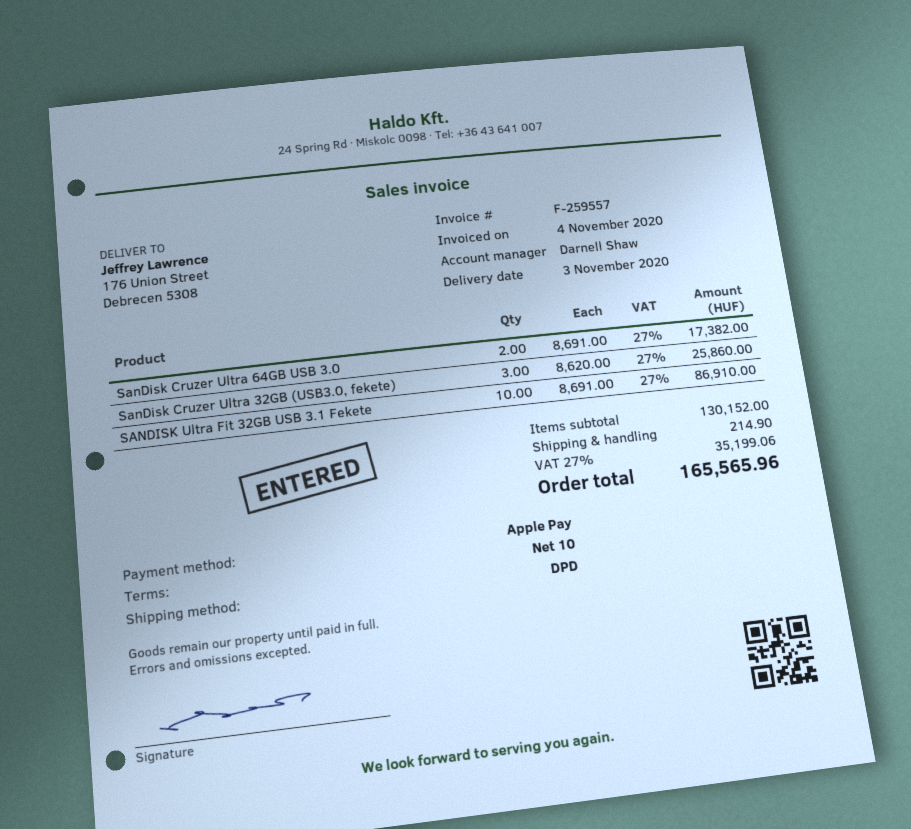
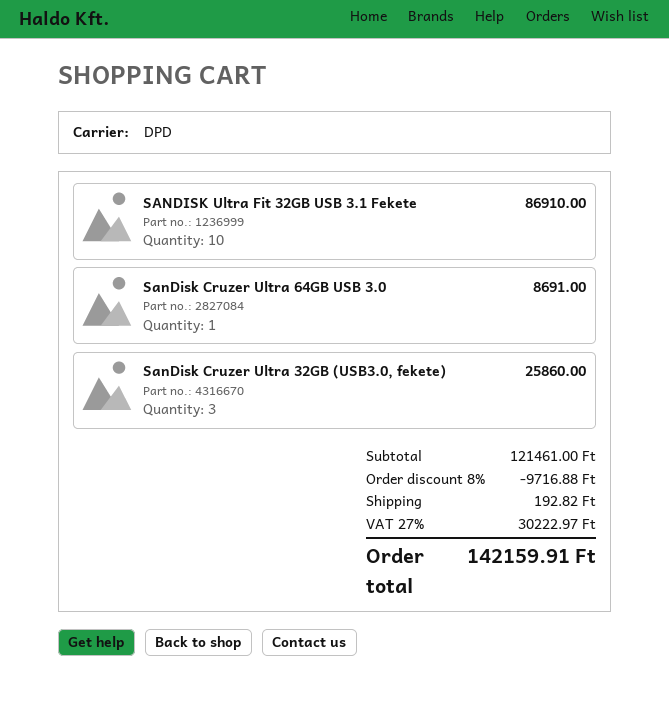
SanDisk Cruzer Ultra 64GB USB 3.0: 2 for 17382.00 -> 1 for 8691.00
subtotal: 130152.00 -> 121461.00
discount: none -> 8% = 9716.88
shipping: 214.90 -> 192.82
tax: 27% = 35199.06 -> 27% = 30222.97
total: 165565.96 -> 142159.91

